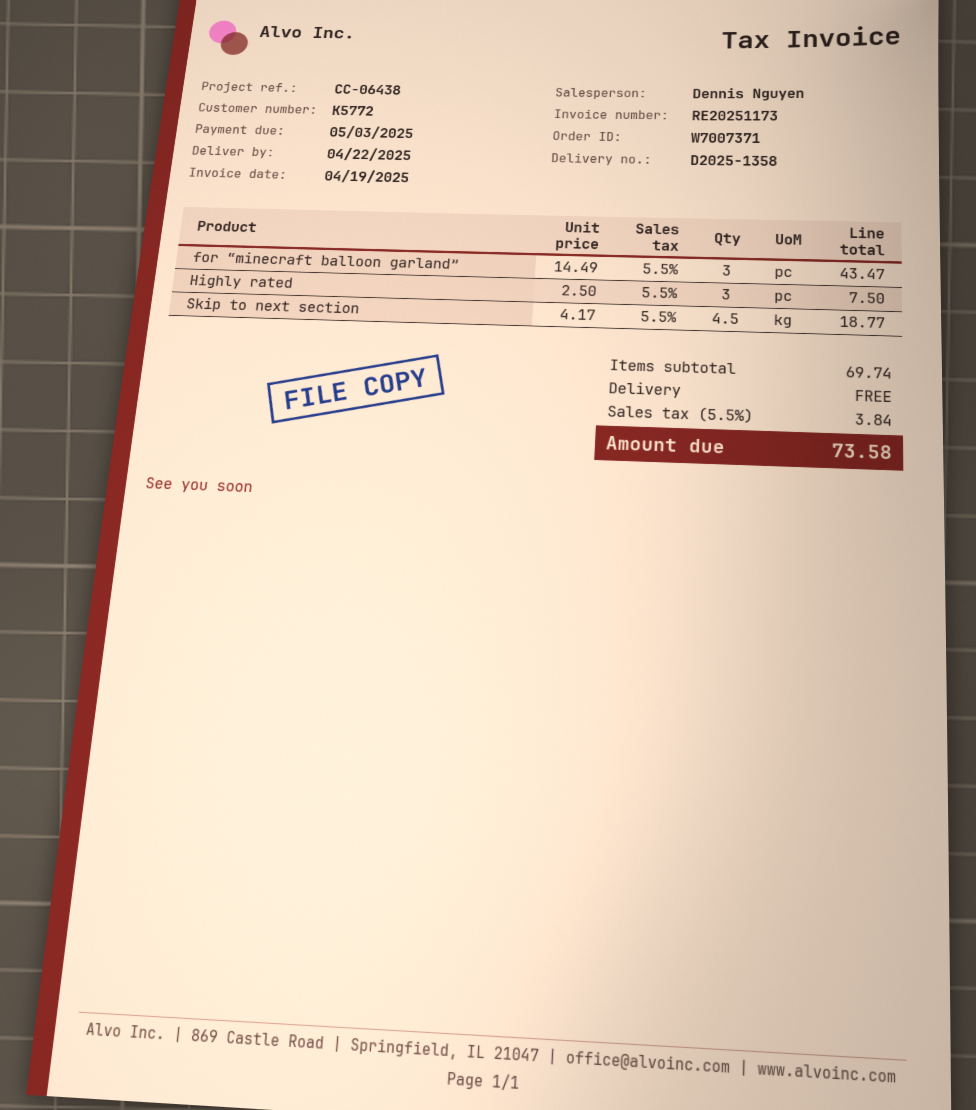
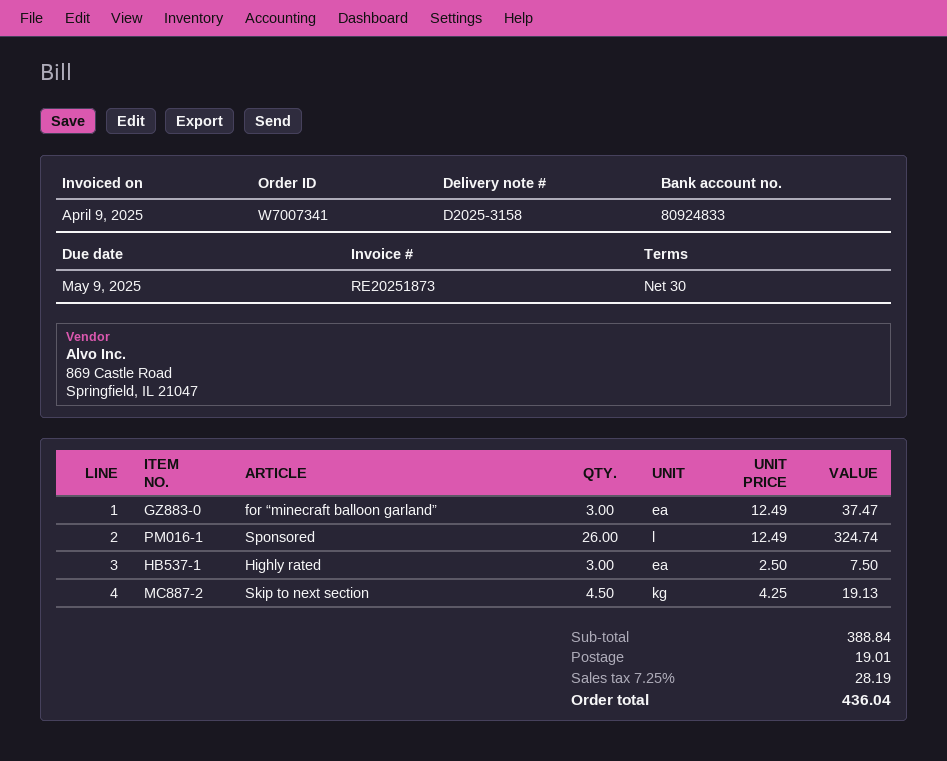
order number: W7007371 -> W7007341
delivery note number: D2025-1358 -> D2025-3158
invoice number: RE20251173 -> RE20251873
invoice date: 2025-04-19 -> 2025-04-09
due date: 2025-05-03 -> 2025-05-09
for “minecraft balloon garland”: 3 x 14.49 = 43.47 -> 3 x 12.49 = 37.47
Skip to next section: 4.5 x 4.17 = 18.77 -> 4.5 x 4.25 = 19.13
Sponsored: none -> 26 x 12.49 = 324.74
subtotal: 69.74 -> 388.84
shipping: 0.00 -> 19.01
tax: 5.5% = 3.84 -> 7.25% = 28.19
total: 73.58 -> 436.04

